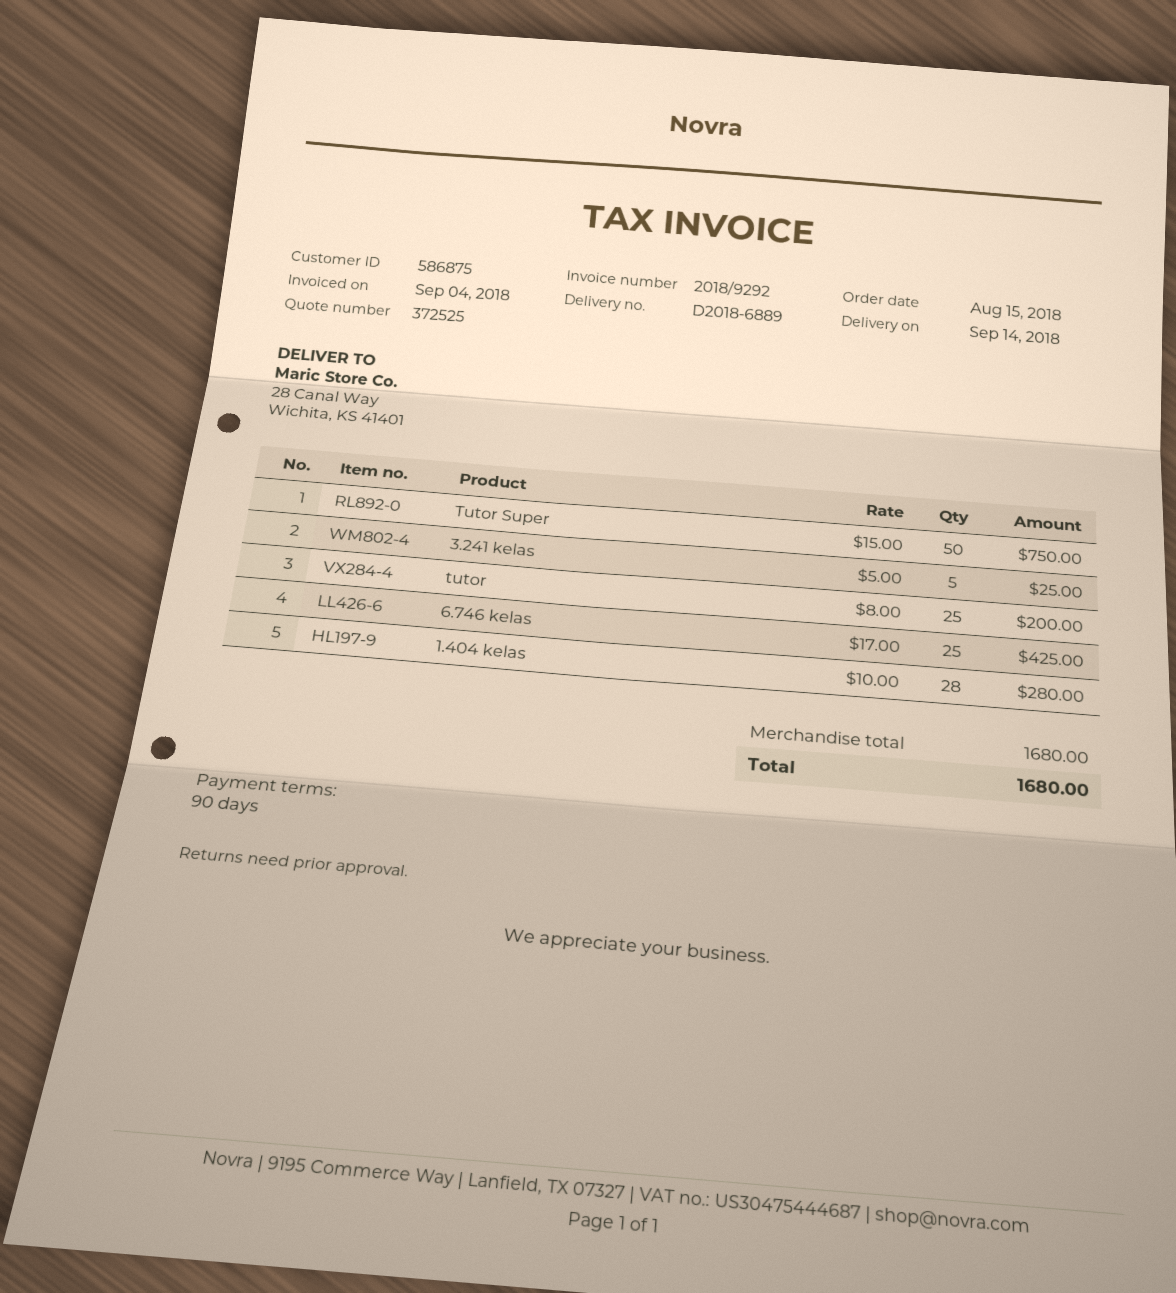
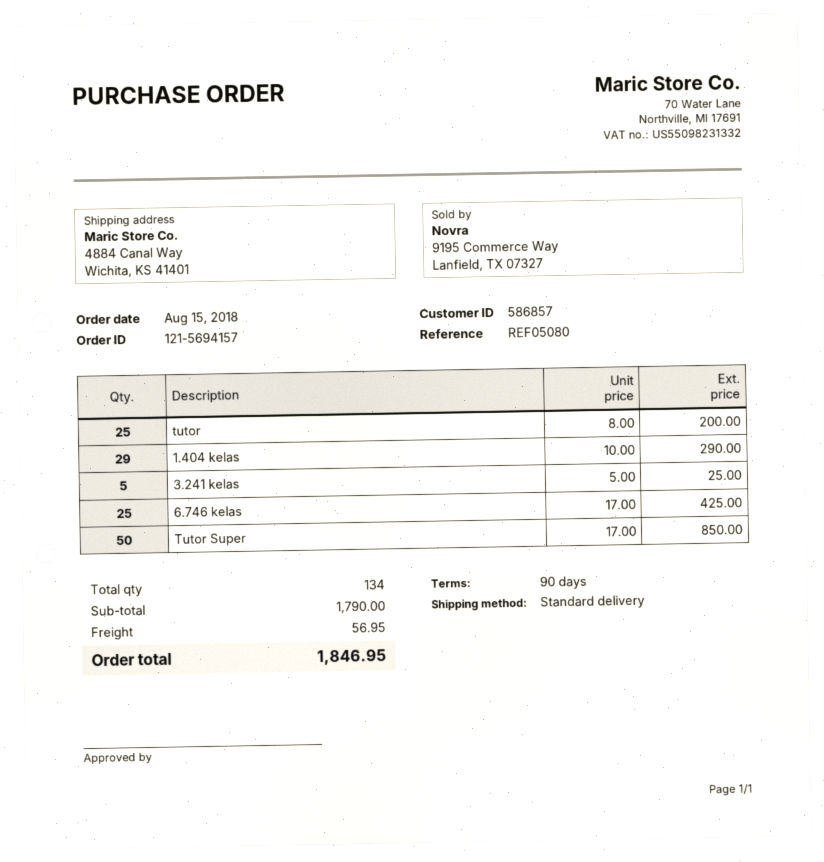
customer number: 586875 -> 586857
ship to: 28 Canal Way, Wichita, KS 41401 -> 4884 Canal Way, Wichita, KS 41401
Tutor Super: 50 x 15.00 = 750.00 -> 50 x 17.00 = 850.00
1.404 kelas: 28 x 10.00 = 280.00 -> 29 x 10.00 = 290.00
subtotal: 1680.00 -> 1790.00
shipping: none -> 56.95
total: 1680.00 -> 1846.95

